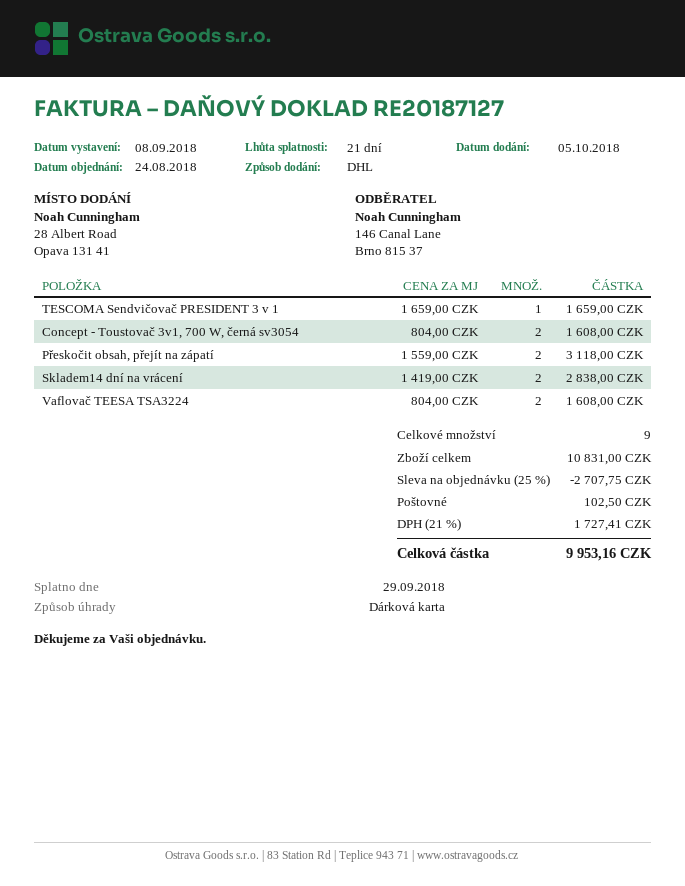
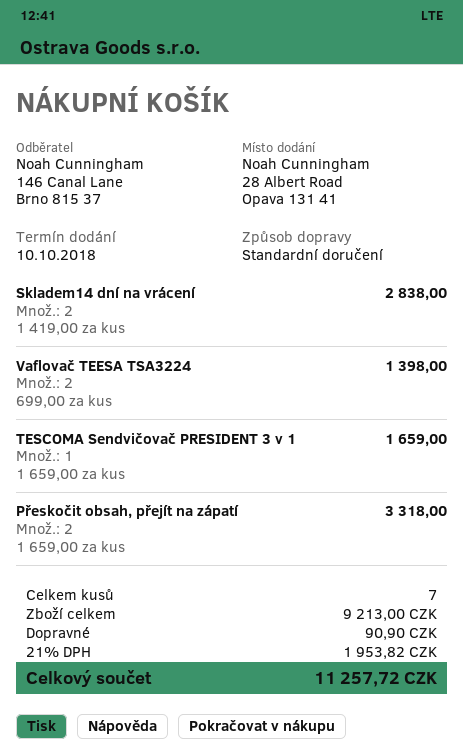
delivery date: 2018-10-05 -> 2018-10-10
shipping method: DHL -> standard
Concept - Toustovač 3v1, 700 W, černá sv3054: 2 x 804.00 = 1608.00 -> none
Přeskočit obsah, přejít na zápatí: 2 x 1559.00 = 3118.00 -> 2 x 1659.00 = 3318.00
Vaflovač TEESA TSA3224: 2 x 804.00 = 1608.00 -> 2 x 699.00 = 1398.00
total quantity: 9 -> 7
subtotal: 10831.00 -> 9213.00
discount: 25% = 2707.75 -> none
shipping: 102.50 -> 90.90
tax: 21% = 1727.41 -> 21% = 1953.82
total: 9953.16 -> 11257.72

